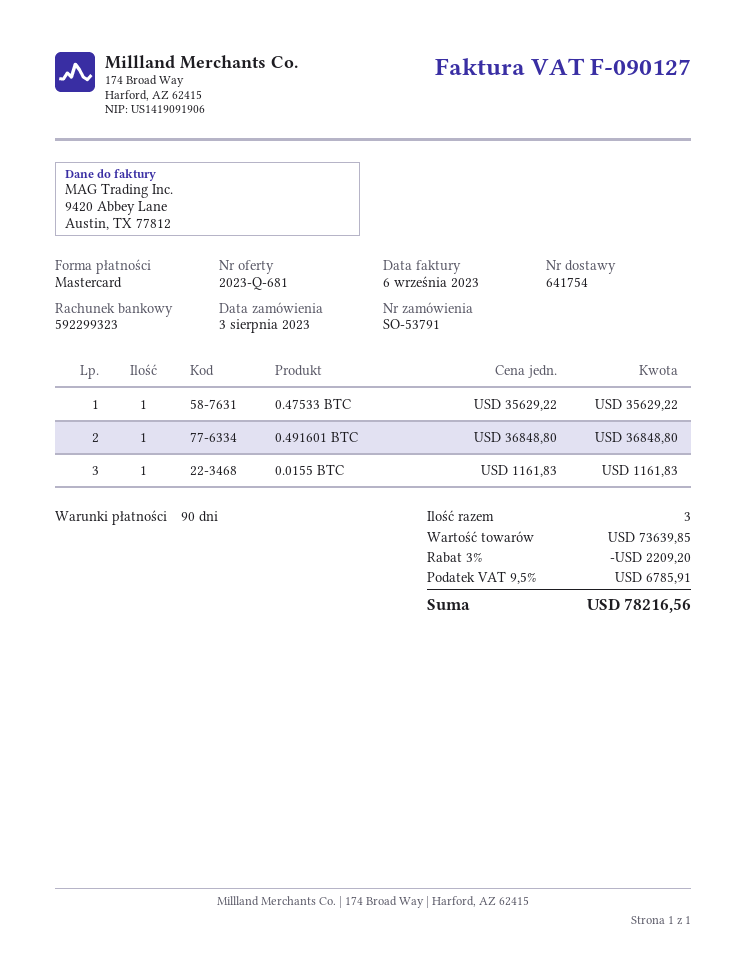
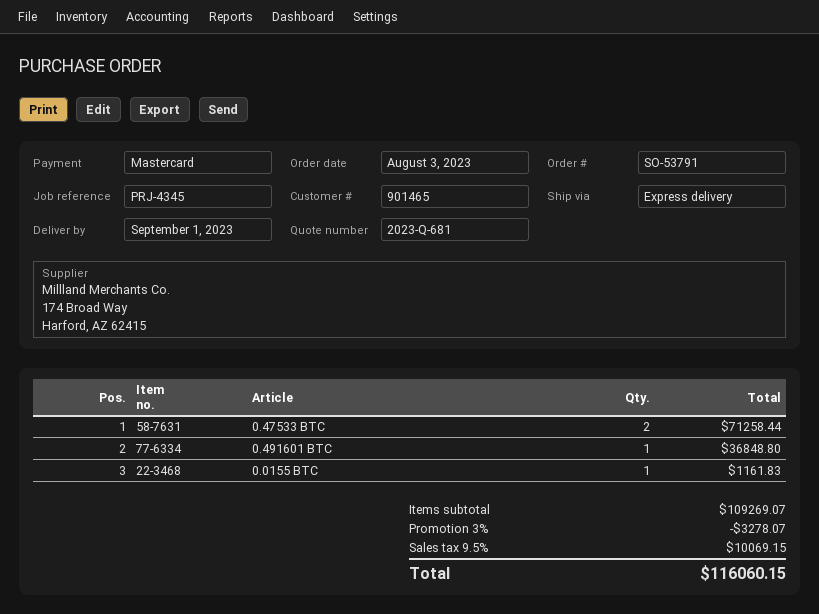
0.47533 BTC: 1 for 35629.22 -> 2 for 71258.44
subtotal: 73639.85 -> 109269.07
discount: 3% = 2209.20 -> 3% = 3278.07
tax: 9.5% = 6785.91 -> 9.5% = 10069.15
total: 78216.56 -> 116060.15

